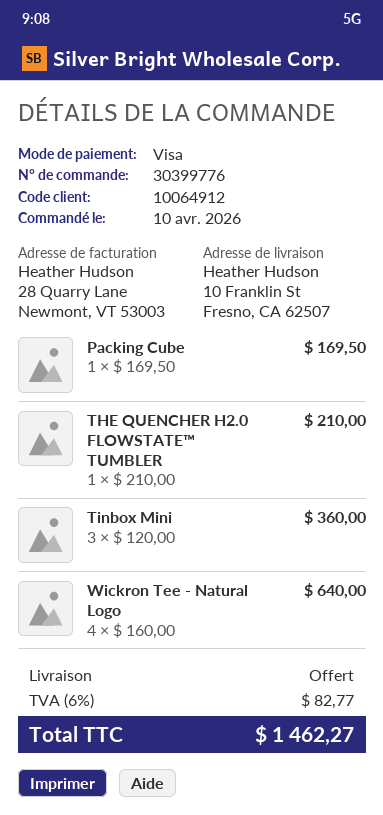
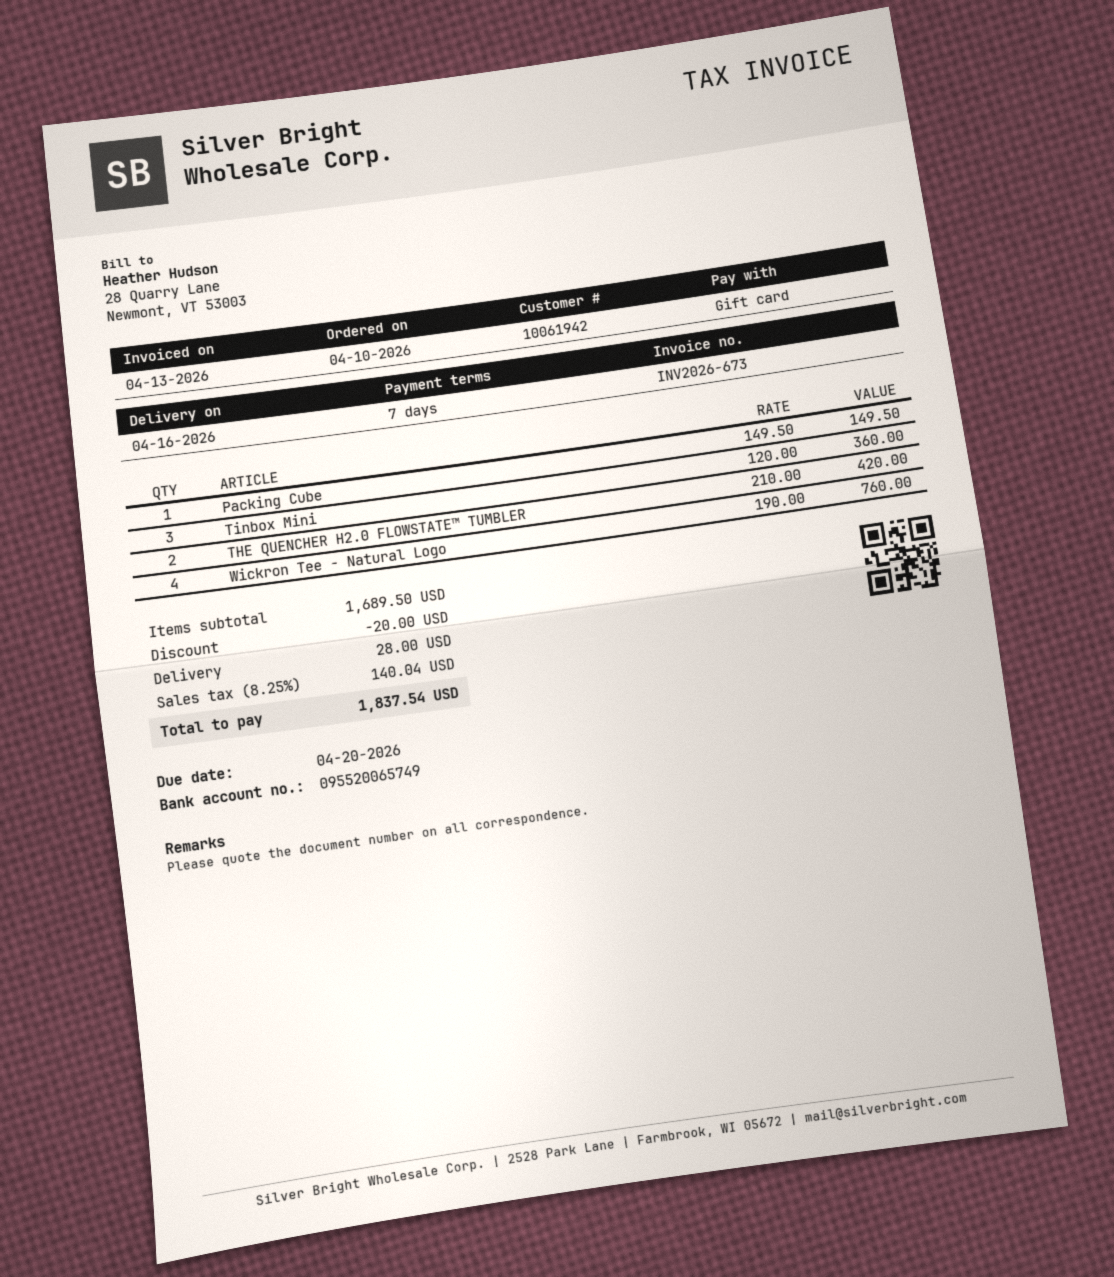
customer number: 10064912 -> 10061942
payment method: Visa -> gift card
Packing Cube: 1 x 169.50 = 169.50 -> 1 x 149.50 = 149.50
THE QUENCHER H2.0 FLOWSTATE™ TUMBLER: 1 x 210.00 = 210.00 -> 2 x 210.00 = 420.00
Wickron Tee - Natural Logo: 4 x 160.00 = 640.00 -> 4 x 190.00 = 760.00
discount: none -> 20.00
shipping: 0.00 -> 28.00
tax: 6% = 82.77 -> 8.25% = 140.04
total: 1462.27 -> 1837.54

